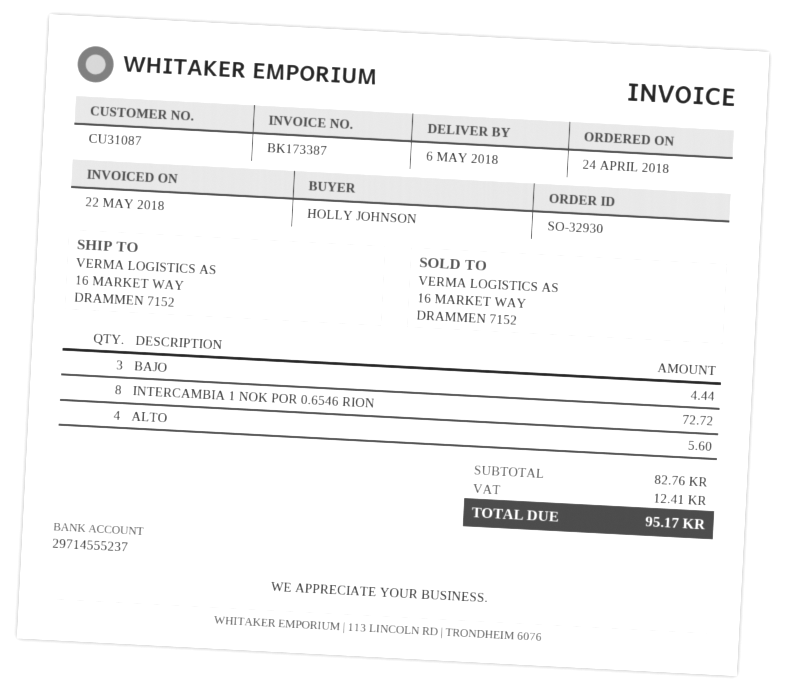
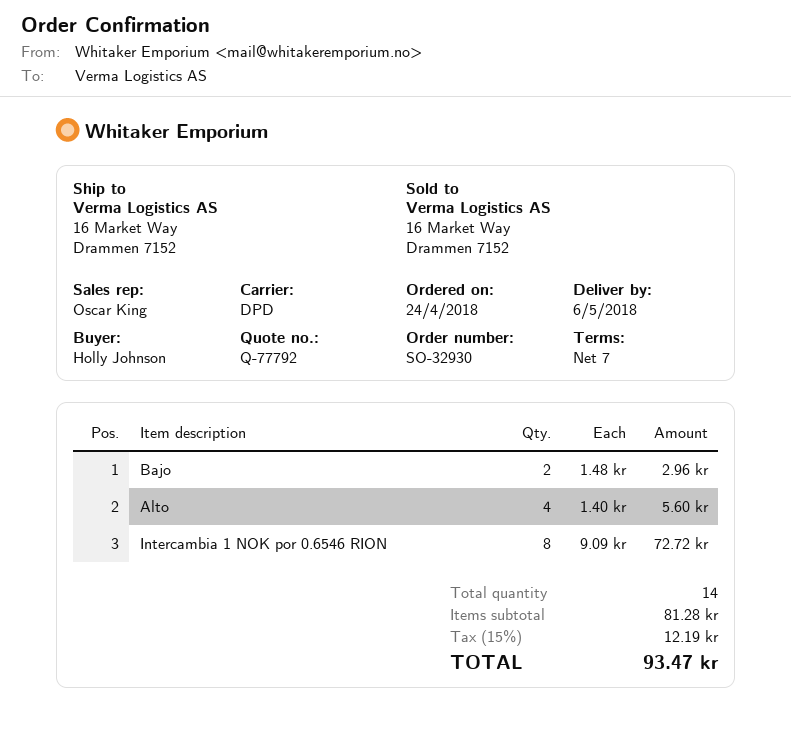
BAJO: 3 for 4.44 -> 2 for 2.96
subtotal: 82.76 -> 81.28
tax: 12.41 -> 12.19
total: 95.17 -> 93.47

